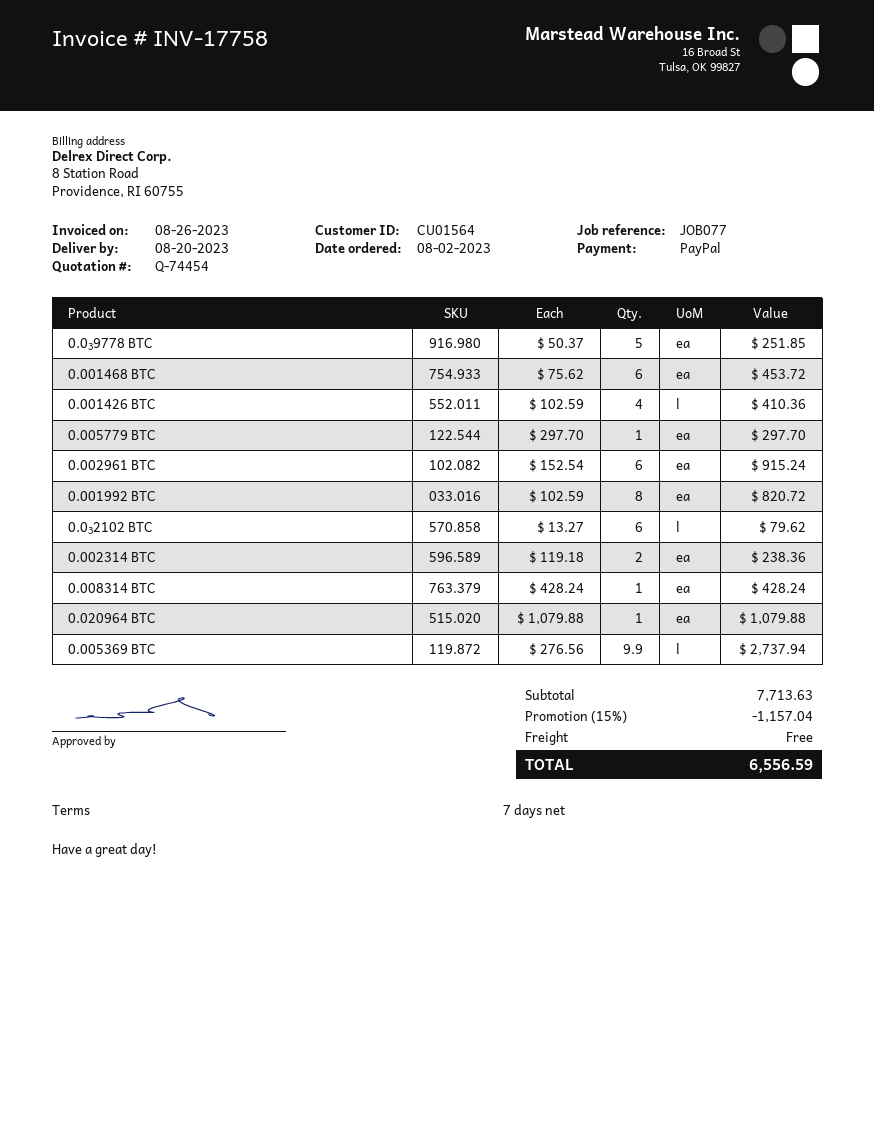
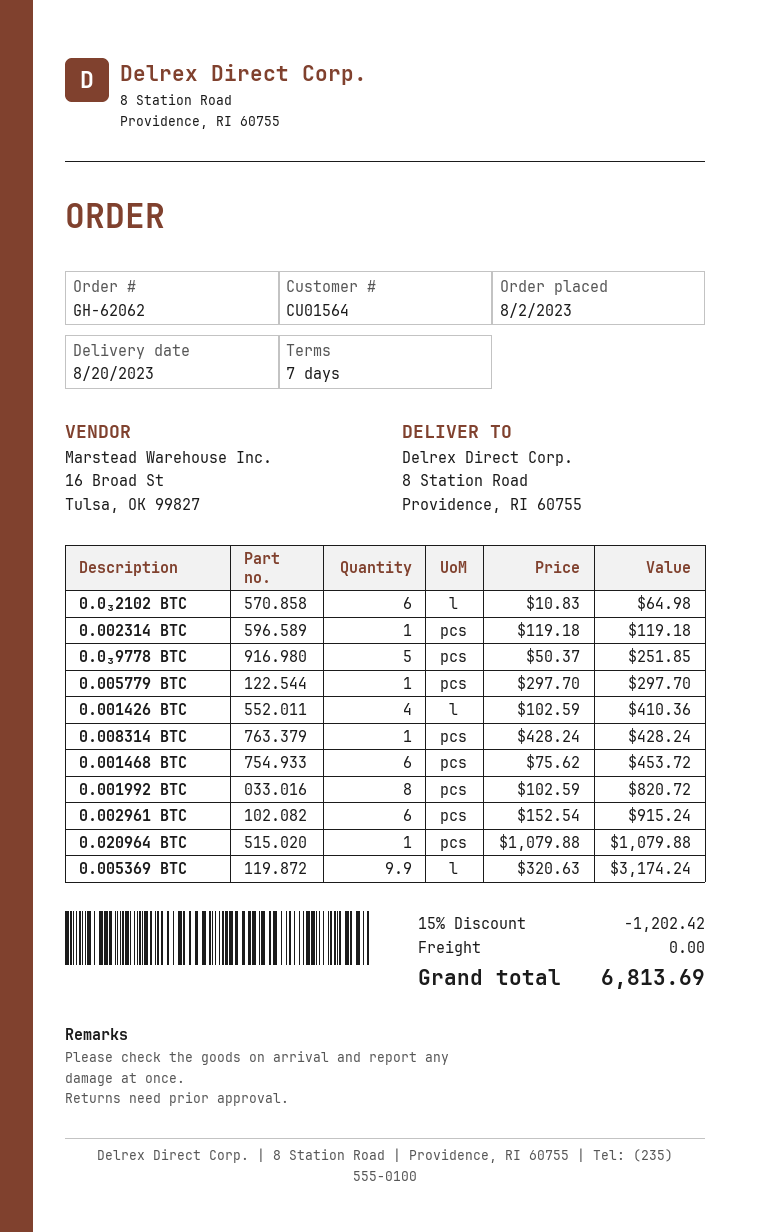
0.0₃2102 BTC: 6 x 13.27 = 79.62 -> 6 x 10.83 = 64.98
0.002314 BTC: 2 x 119.18 = 238.36 -> 1 x 119.18 = 119.18
0.005369 BTC: 9.9 x 276.56 = 2737.94 -> 9.9 x 320.63 = 3174.24
discount: 15% = 1157.04 -> 15% = 1202.42
total: 6556.59 -> 6813.69

